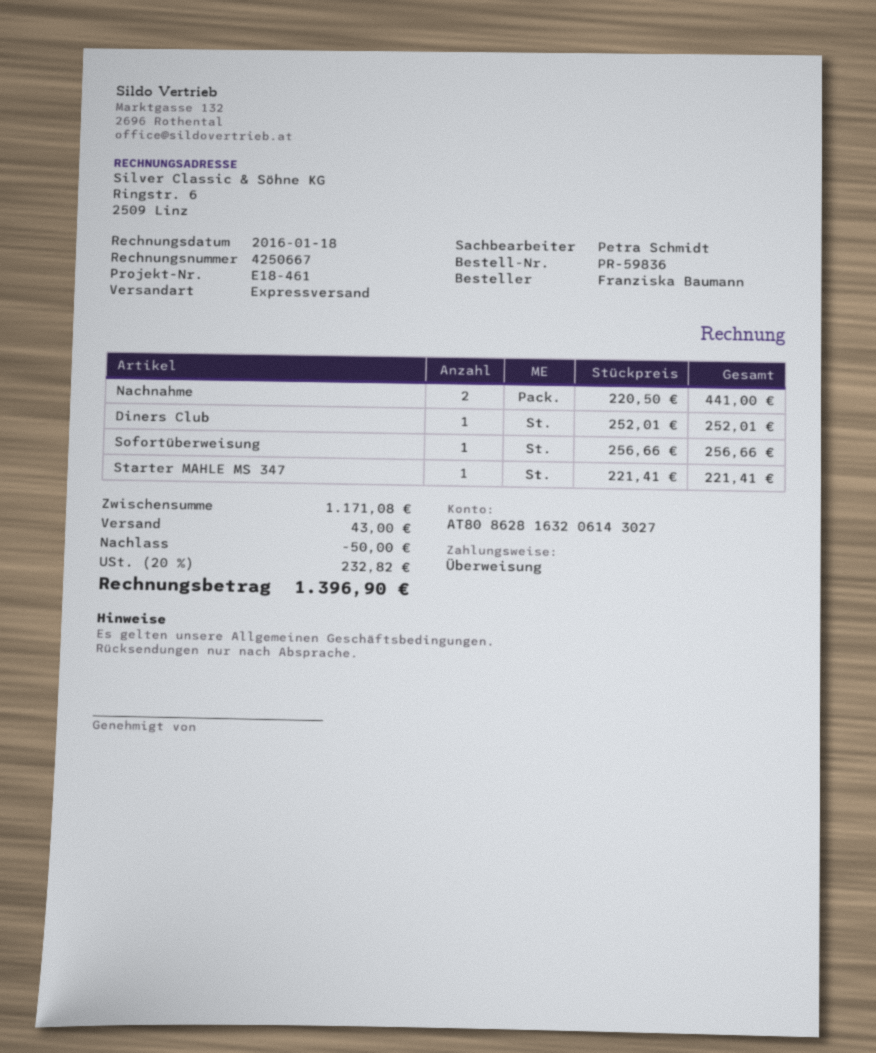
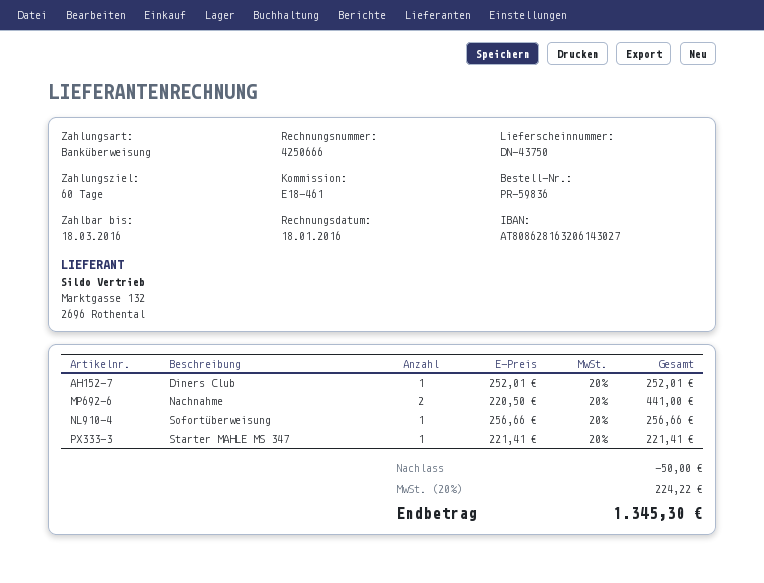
invoice number: 4250667 -> 4250666
shipping: 43.00 -> none
tax: 20% = 232.82 -> 20% = 224.22
total: 1396.90 -> 1345.30

